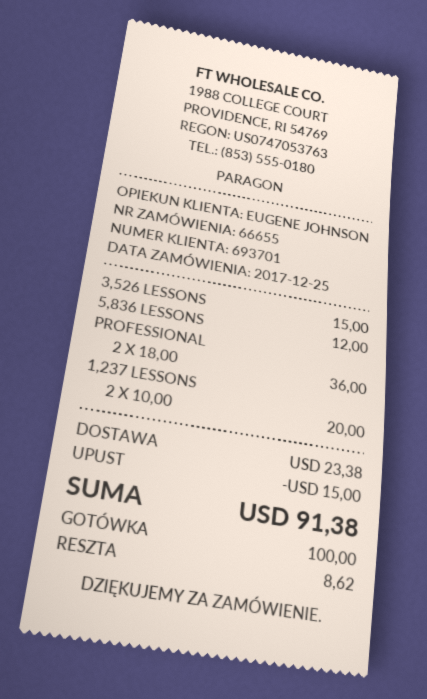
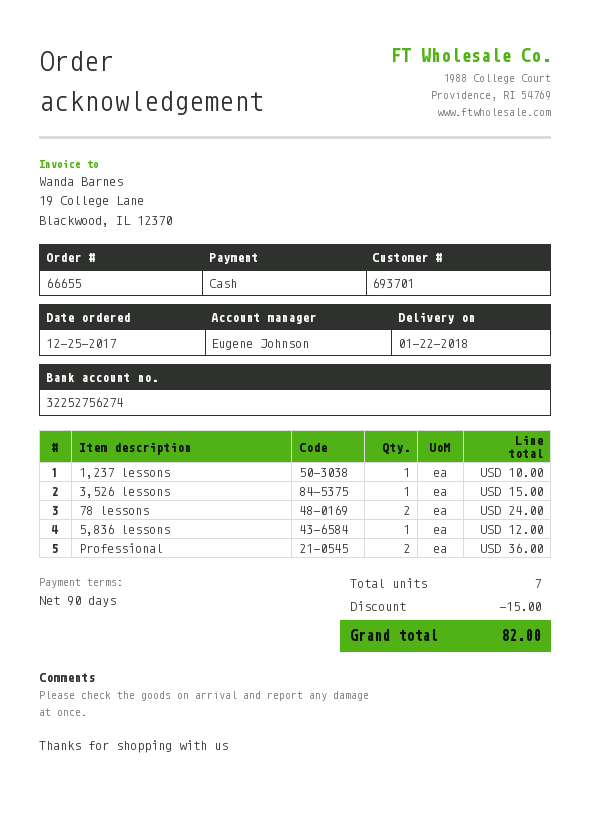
1,237 LESSONS: 2 for 20.00 -> 1 for 10.00
78 lessons: none -> 2 for 24.00
shipping: 23.38 -> none
total: 91.38 -> 82.00

